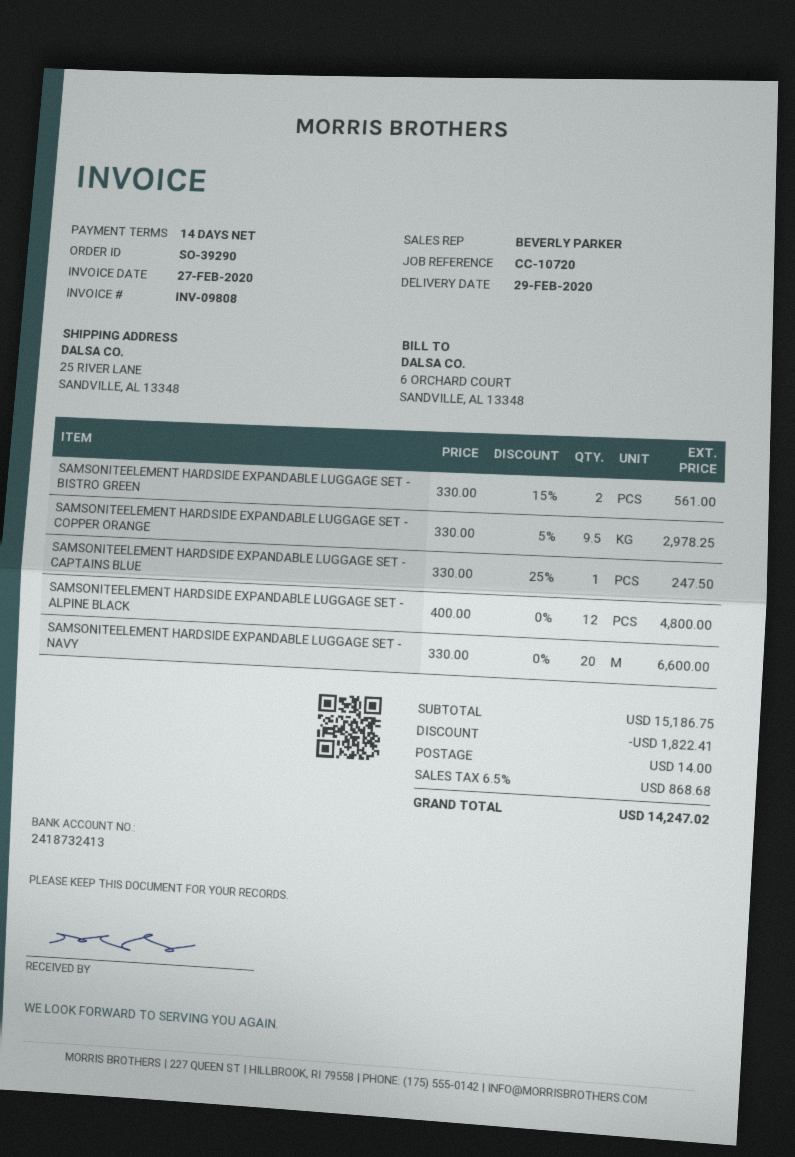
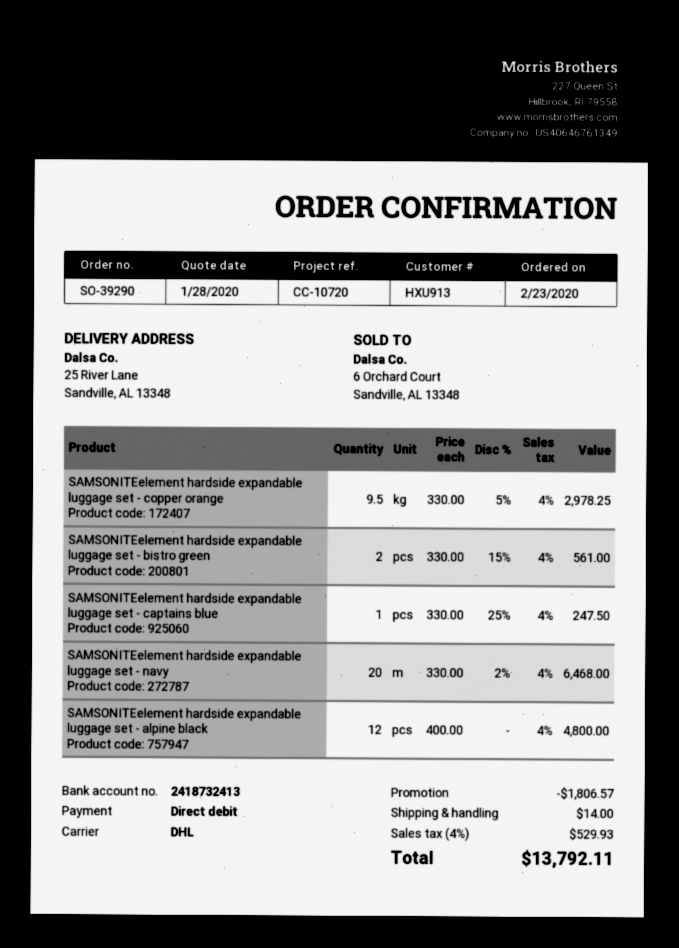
SAMSONITEELEMENT HARDSIDE EXPANDABLE LUGGAGE SET - NAVY: 20 x 330.00 = 6600.00 -> 20 x 330.00 - 2% = 6468.00
discount: 1822.41 -> 1806.57
tax: 6.5% = 868.68 -> 4% = 529.93
total: 14247.02 -> 13792.11

